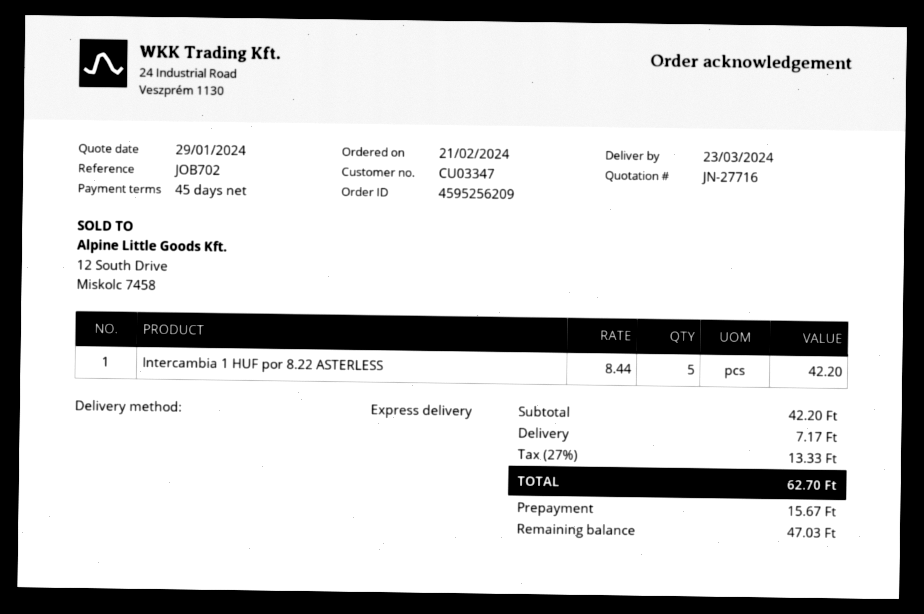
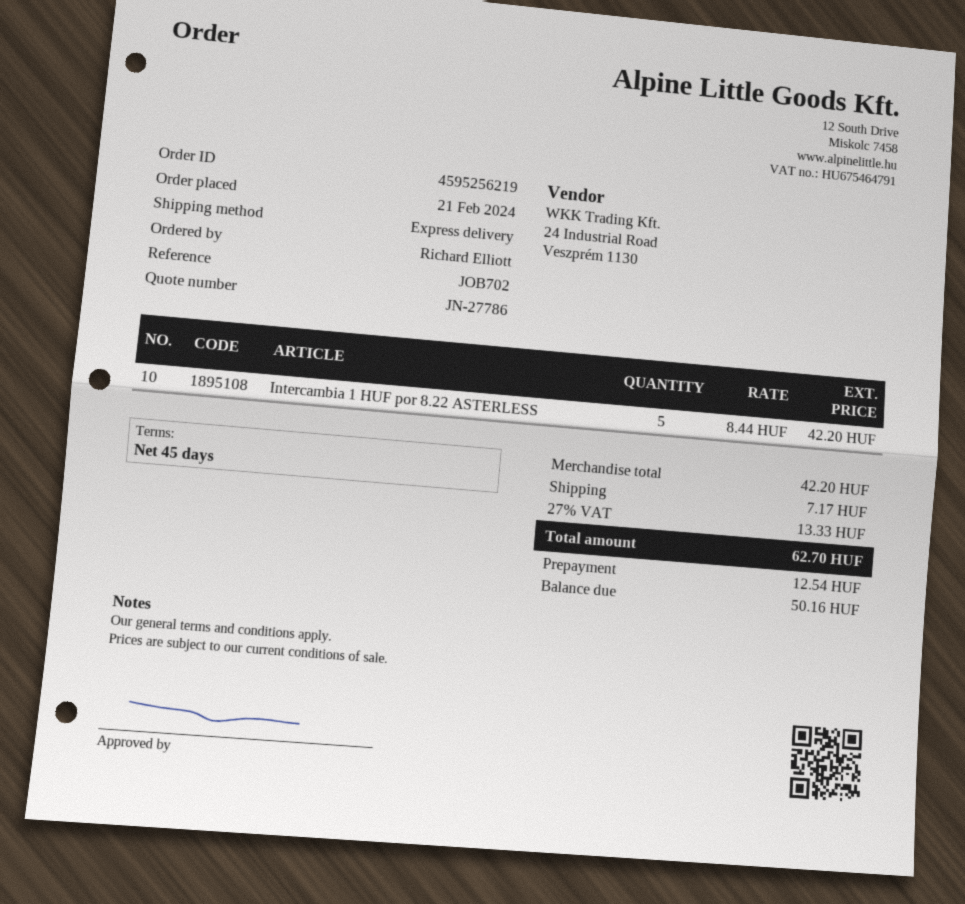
quote number: JN-27716 -> JN-27786
order number: 4595256209 -> 4595256219
deposit: 15.67 -> 12.54
balance: 47.03 -> 50.16

